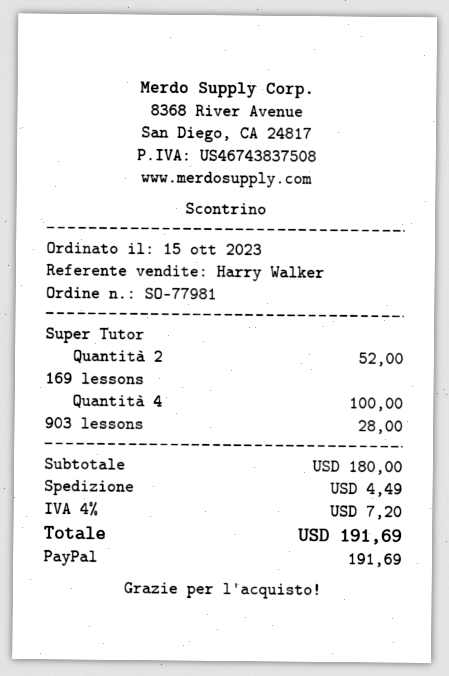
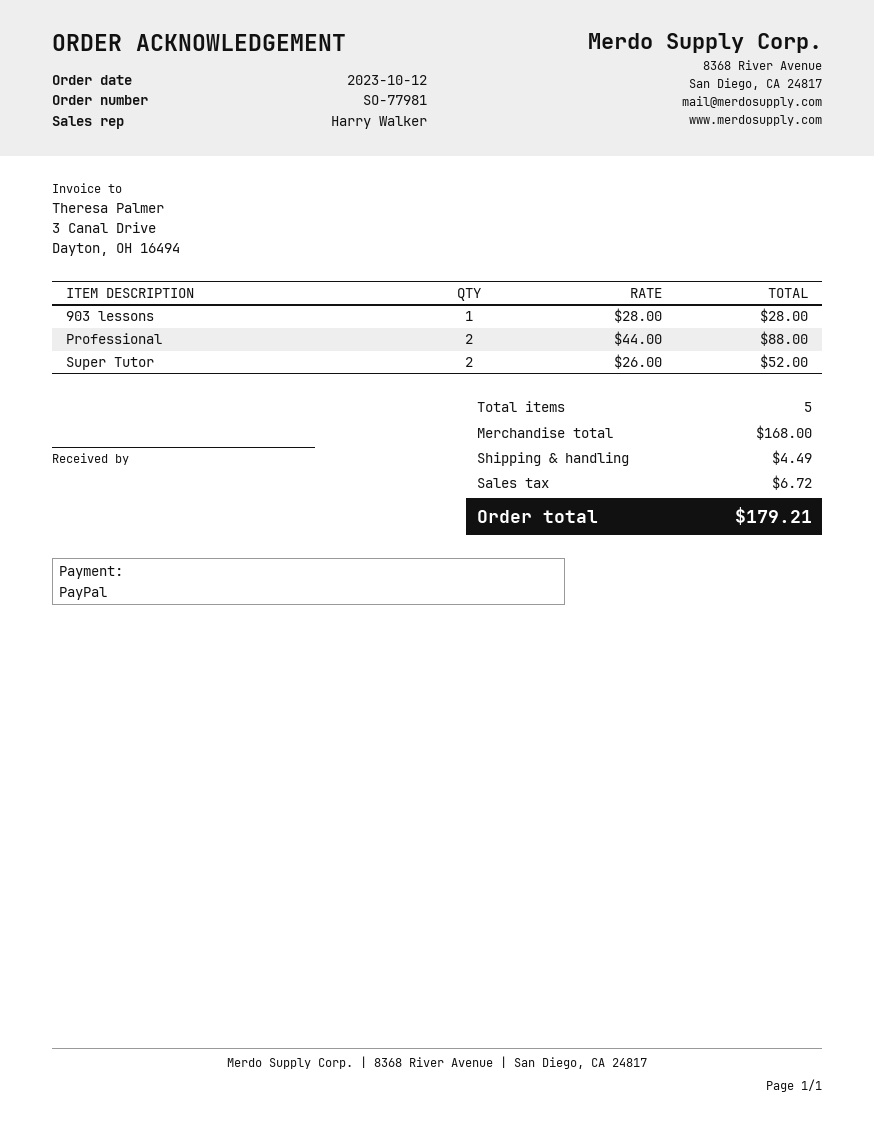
order date: 2023-10-15 -> 2023-10-12
169 lessons: 4 for 100.00 -> none
Professional: none -> 2 for 88.00
subtotal: 180.00 -> 168.00
tax: 7.20 -> 6.72
total: 191.69 -> 179.21

